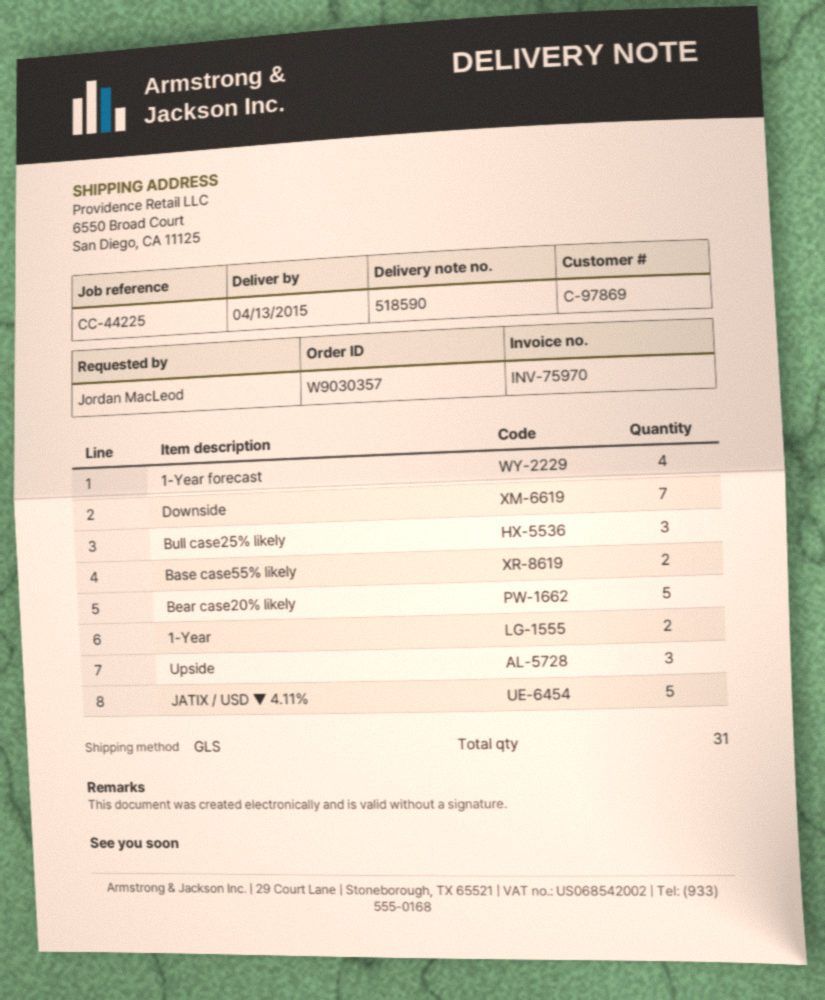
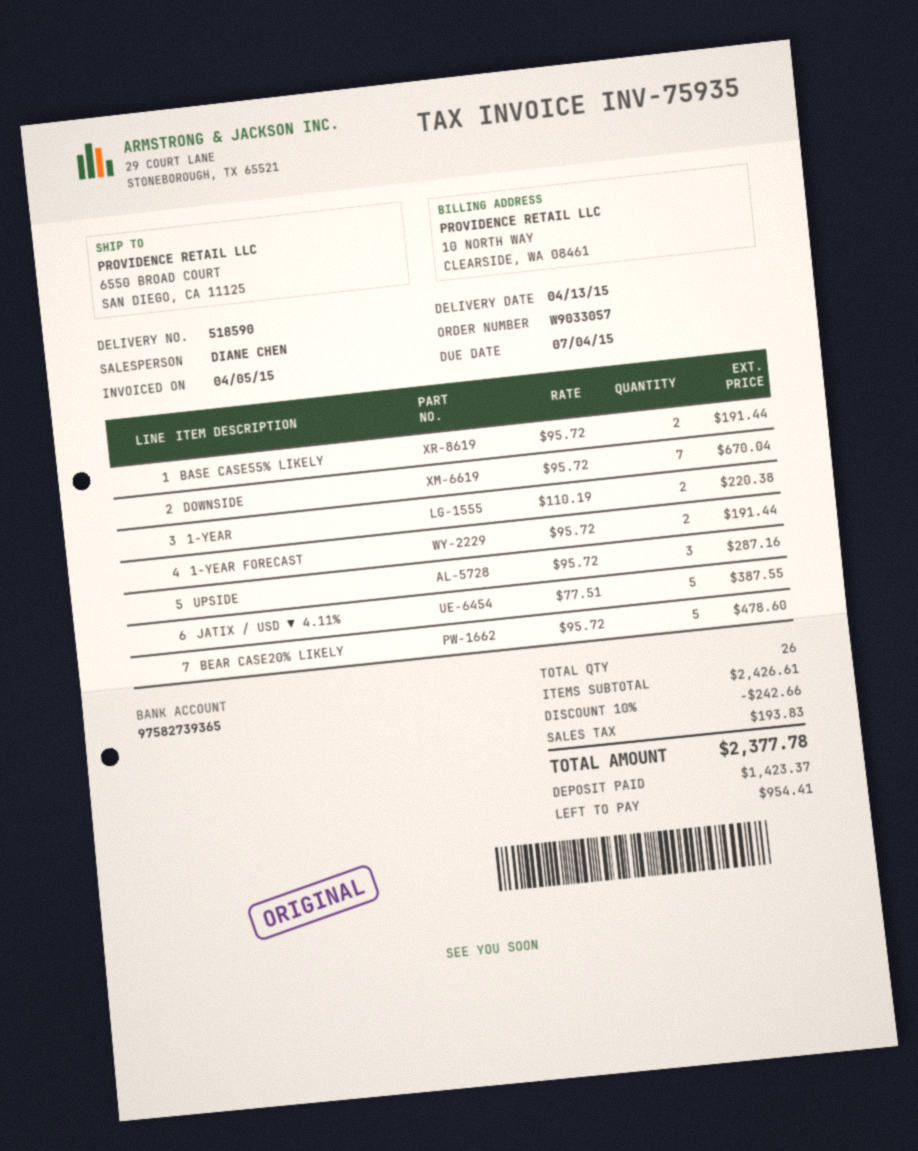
order number: W9030357 -> W9033057
invoice number: INV-75970 -> INV-75935
1-Year forecast: 4 -> 2
Bull case25% likely: 3 -> none
total quantity: 31 -> 26

